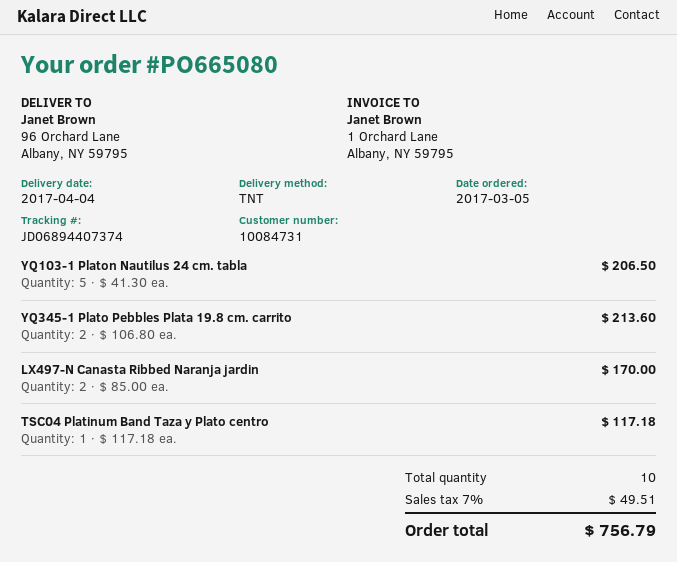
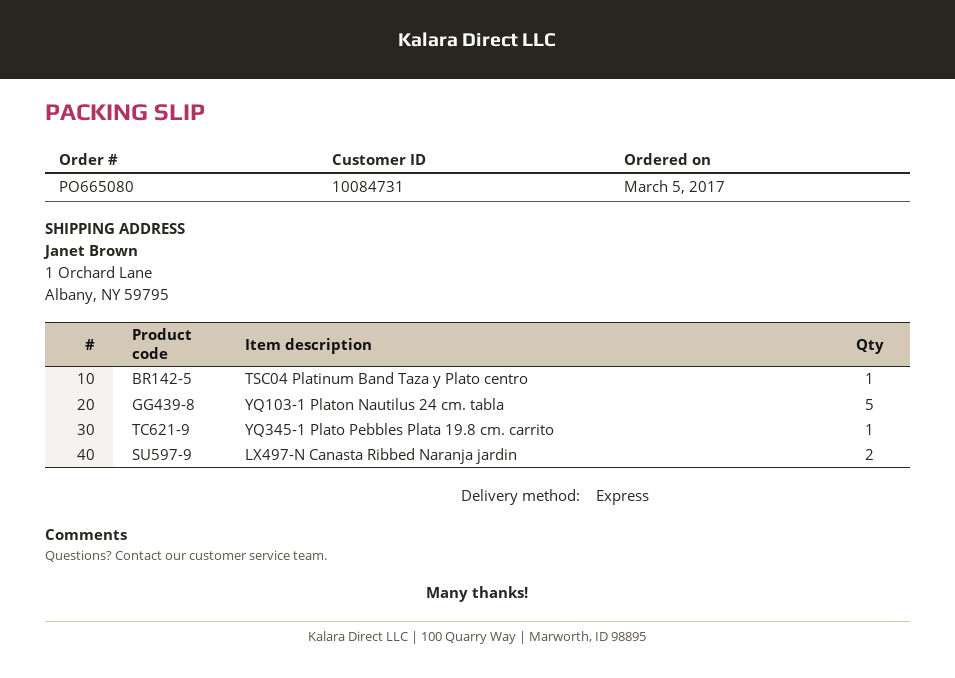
shipping method: TNT -> express
ship to: 96 Orchard Lane, Albany, NY 59795 -> 1 Orchard Lane, Albany, NY 59795
YQ345-1 Plato Pebbles Plata 19.8 cm. carrito: 2 -> 1

